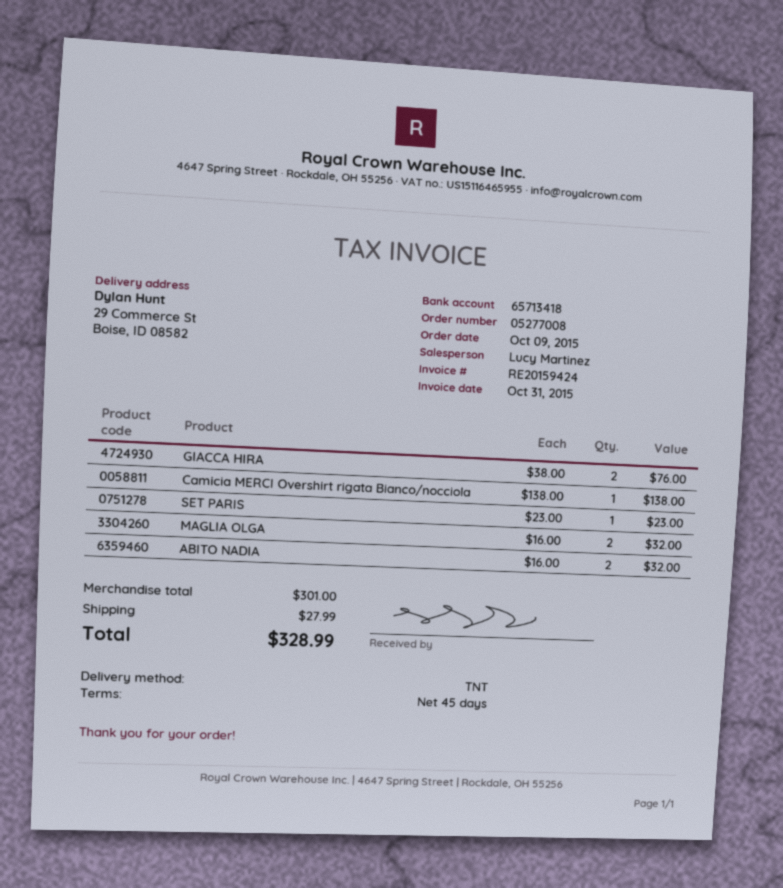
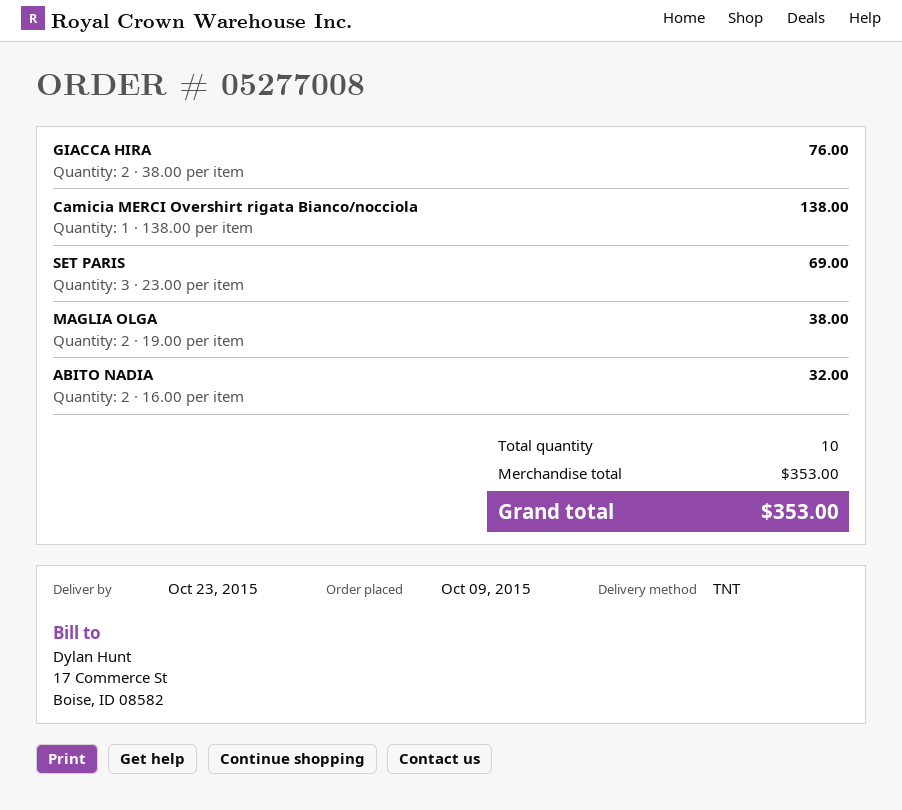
SET PARIS: 1 x 23.00 = 23.00 -> 3 x 23.00 = 69.00
MAGLIA OLGA: 2 x 16.00 = 32.00 -> 2 x 19.00 = 38.00
subtotal: 301.00 -> 353.00
shipping: 27.99 -> none
total: 328.99 -> 353.00

